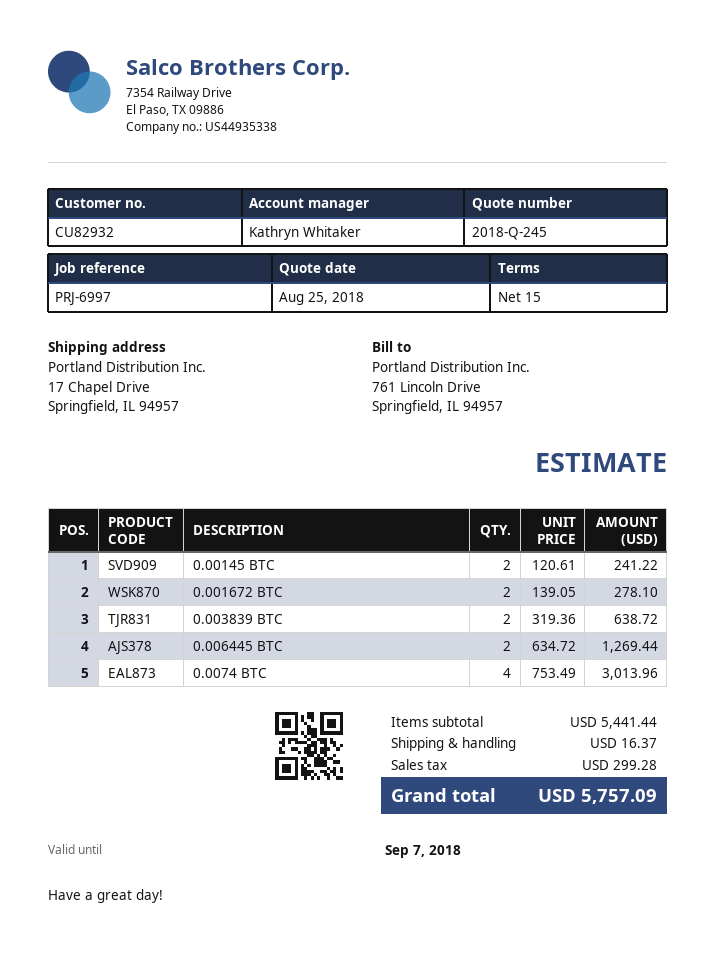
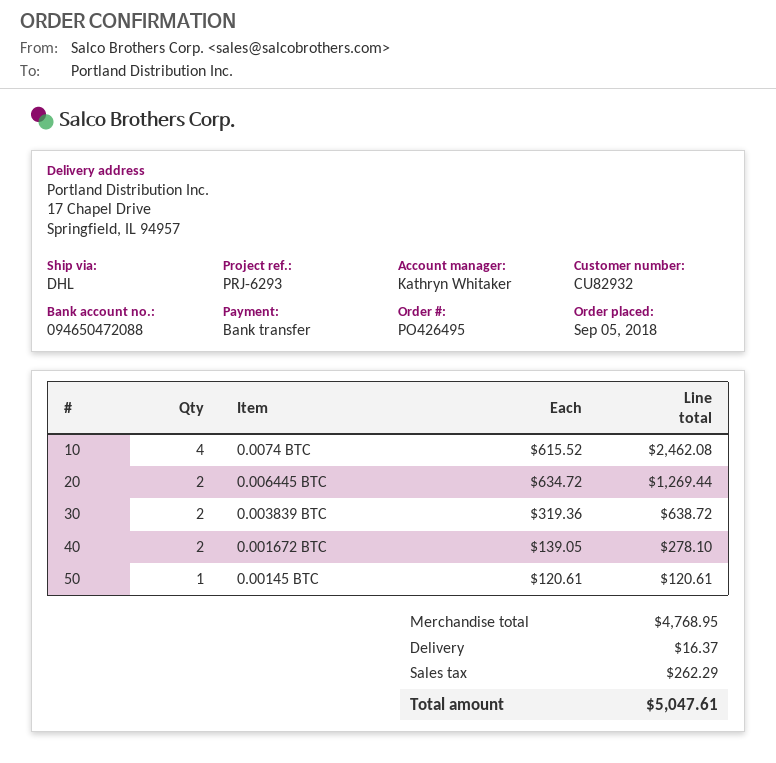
reference: PRJ-6997 -> PRJ-6293
0.00145 BTC: 2 x 120.61 = 241.22 -> 1 x 120.61 = 120.61
0.0074 BTC: 4 x 753.49 = 3013.96 -> 4 x 615.52 = 2462.08
subtotal: 5441.44 -> 4768.95
tax: 299.28 -> 262.29
total: 5757.09 -> 5047.61

